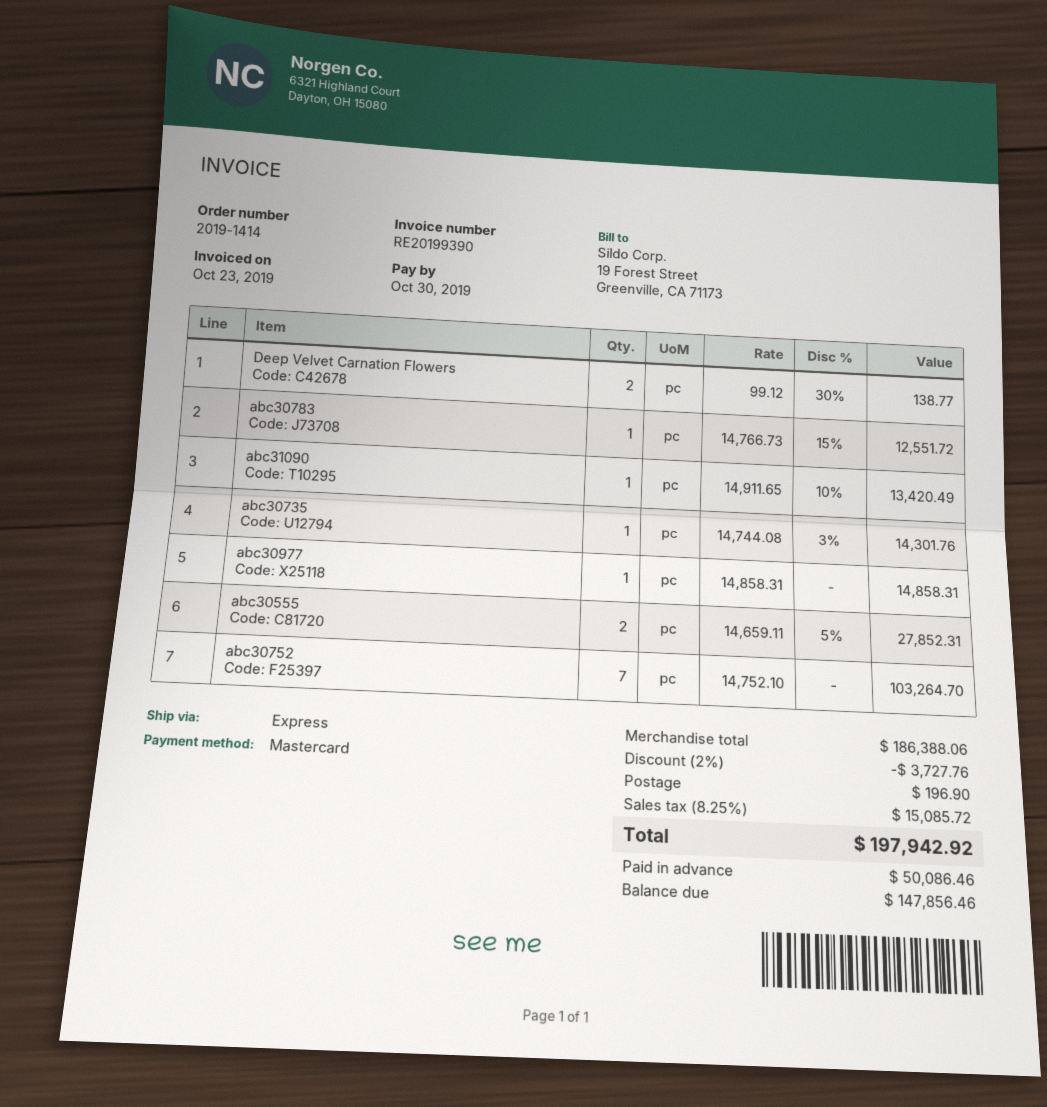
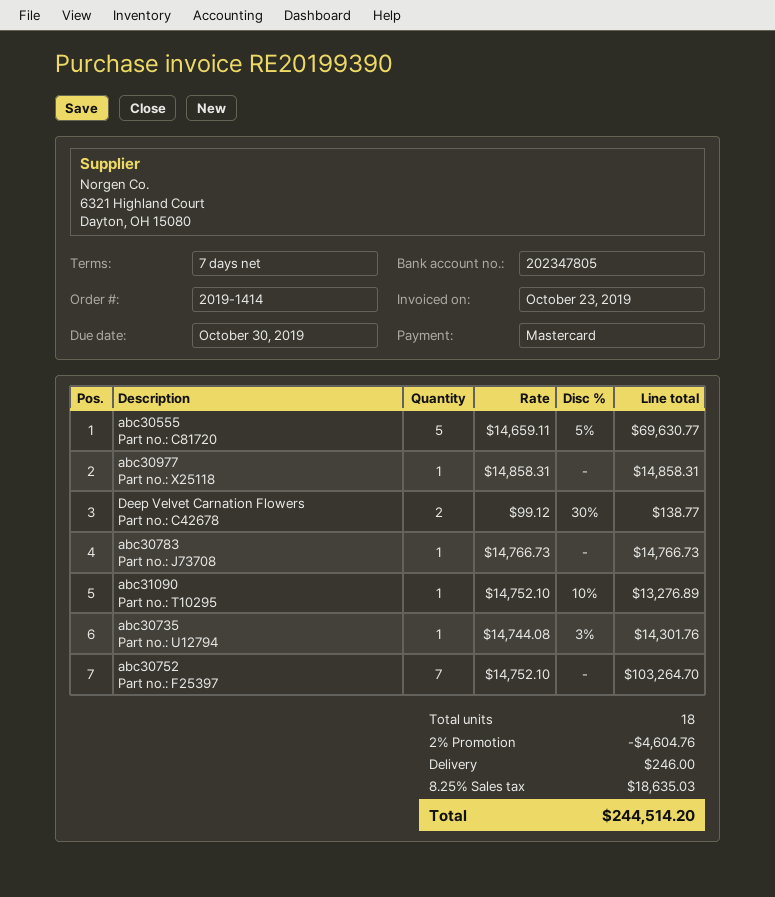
abc30783: 1 x 14766.73 - 15% = 12551.72 -> 1 x 14766.73 = 14766.73
abc31090: 1 x 14911.65 - 10% = 13420.49 -> 1 x 14752.10 - 10% = 13276.89
abc30555: 2 x 14659.11 - 5% = 27852.31 -> 5 x 14659.11 - 5% = 69630.77
discount: 2% = 3727.76 -> 2% = 4604.76
shipping: 196.90 -> 246.00
tax: 8.25% = 15085.72 -> 8.25% = 18635.03
total: 197942.92 -> 244514.20

